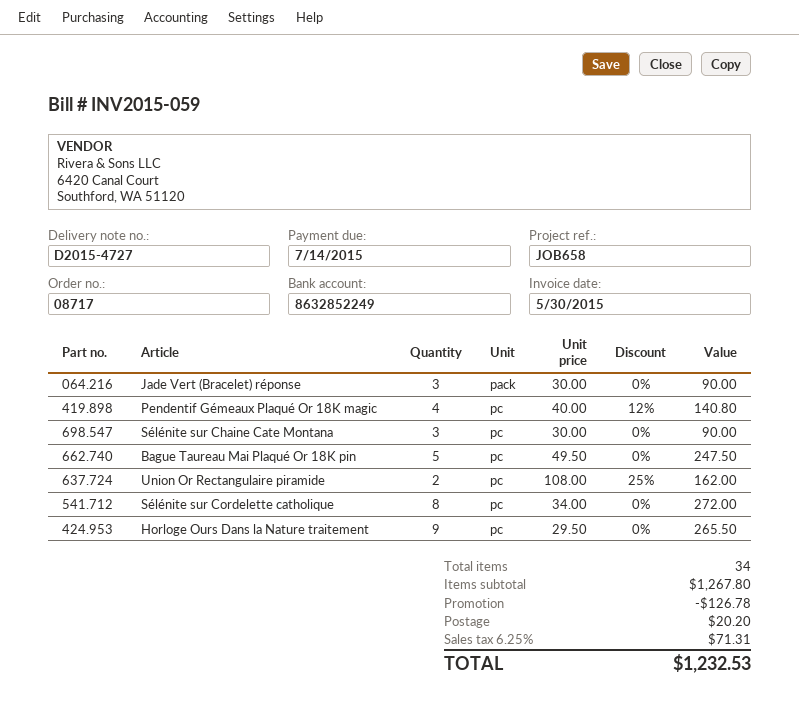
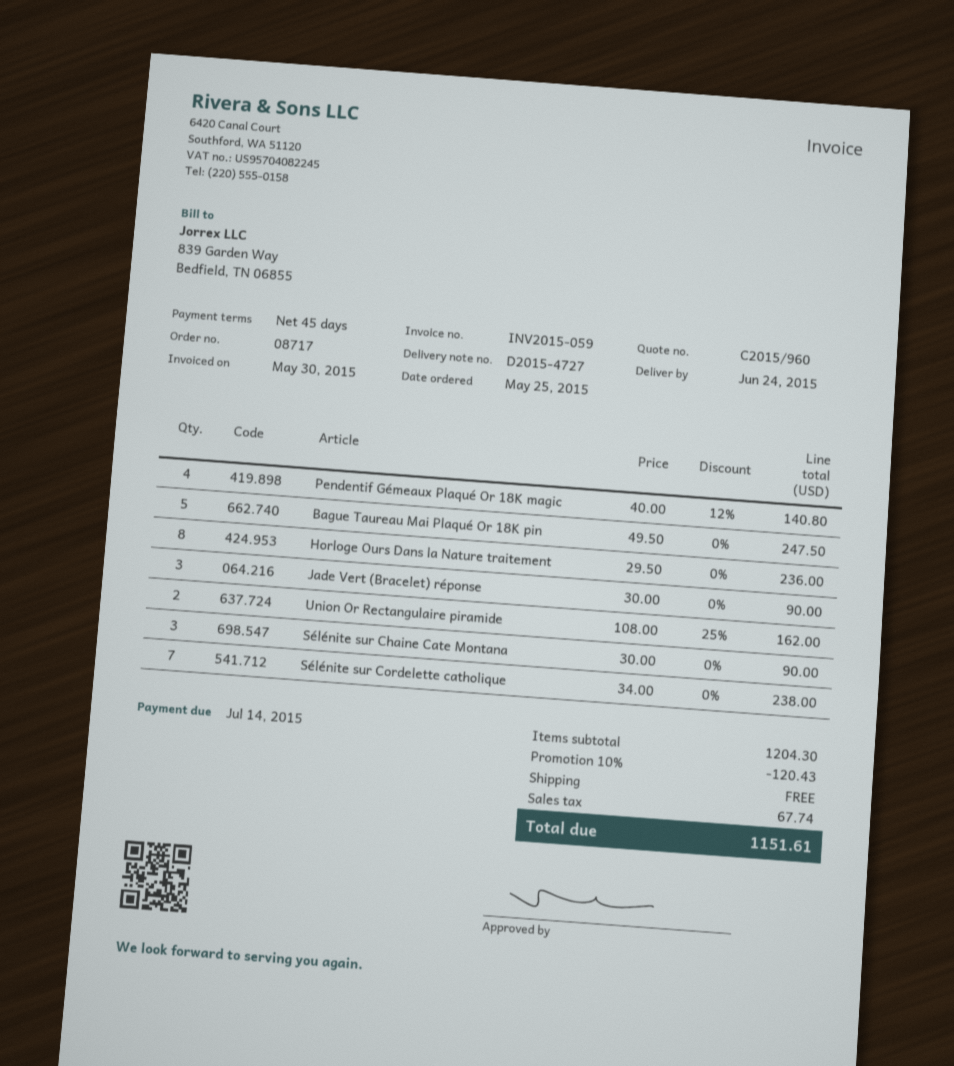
Sélénite sur Cordelette catholique: 8 x 34.00 = 272.00 -> 7 x 34.00 = 238.00
Horloge Ours Dans la Nature traitement: 9 x 29.50 = 265.50 -> 8 x 29.50 = 236.00
subtotal: 1267.80 -> 1204.30
discount: 126.78 -> 120.43
shipping: 20.20 -> 0.00
tax: 71.31 -> 67.74
total: 1232.53 -> 1151.61

